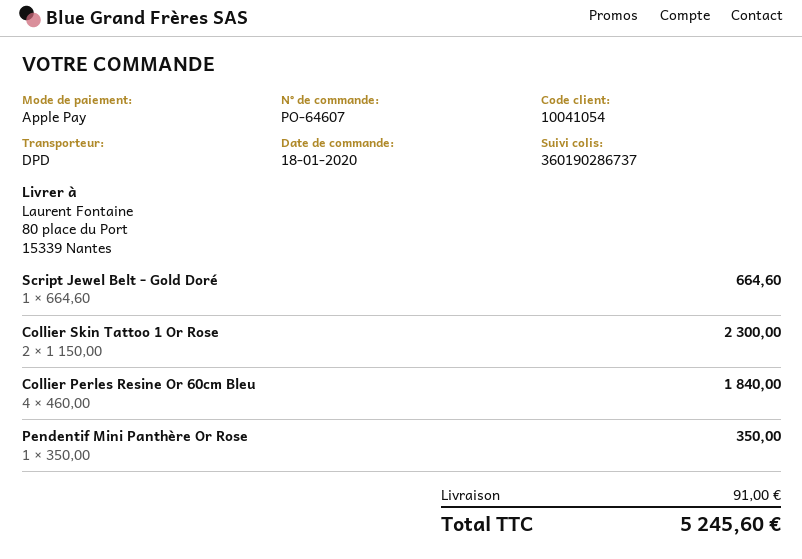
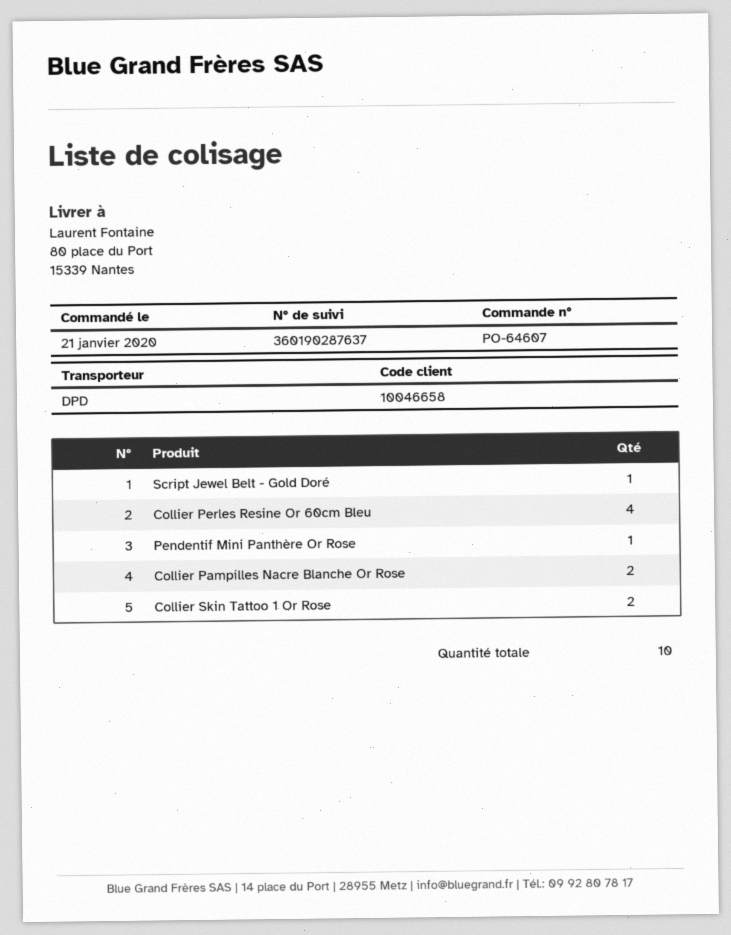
order date: 2020-01-18 -> 2020-01-21
customer number: 10041054 -> 10046658
tracking number: 360190286737 -> 360190287637
Collier Pampilles Nacre Blanche Or Rose: none -> 2

